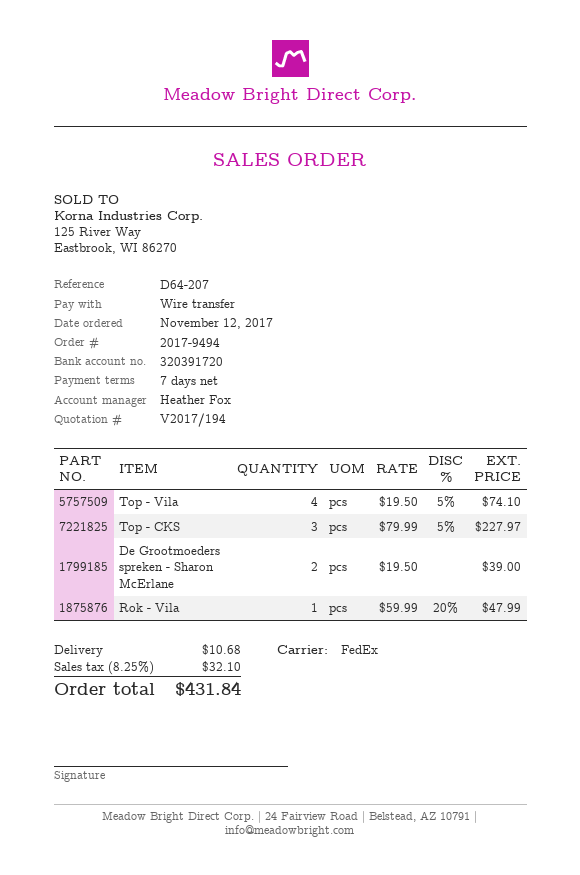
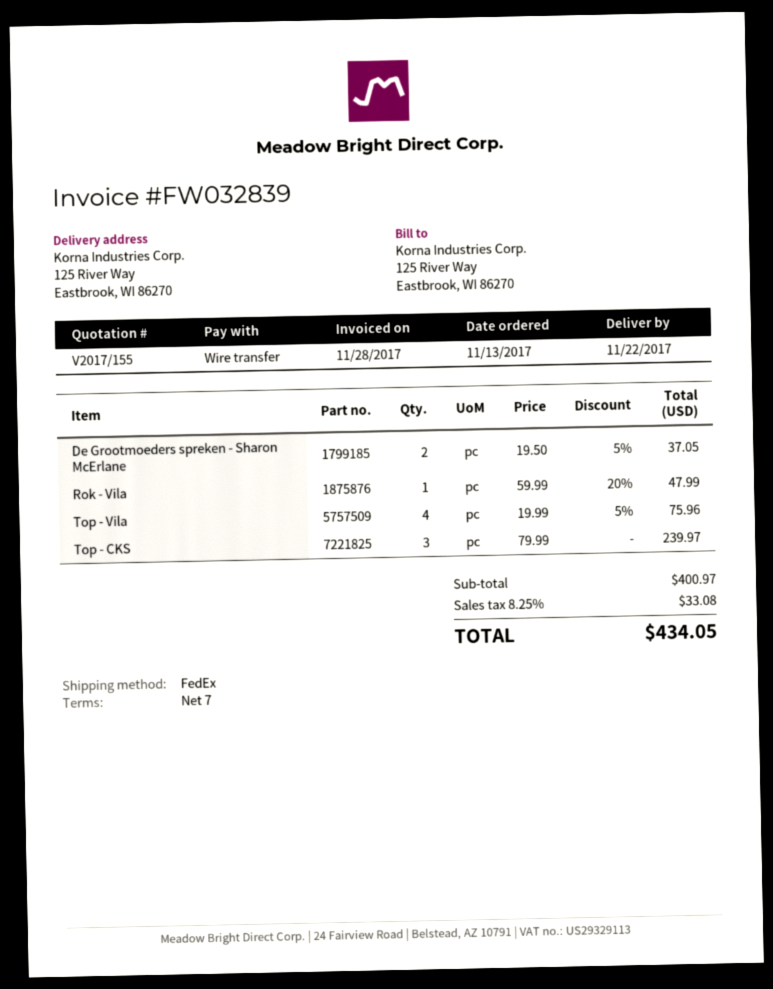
quote number: V2017/194 -> V2017/155
order date: 2017-11-12 -> 2017-11-13
Top - Vila: 4 x 19.50 - 5% = 74.10 -> 4 x 19.99 - 5% = 75.96
Top - CKS: 3 x 79.99 - 5% = 227.97 -> 3 x 79.99 = 239.97
De Grootmoeders spreken - Sharon McErlane: 2 x 19.50 = 39.00 -> 2 x 19.50 - 5% = 37.05
shipping: 10.68 -> none
tax: 8.25% = 32.10 -> 8.25% = 33.08
total: 431.84 -> 434.05

